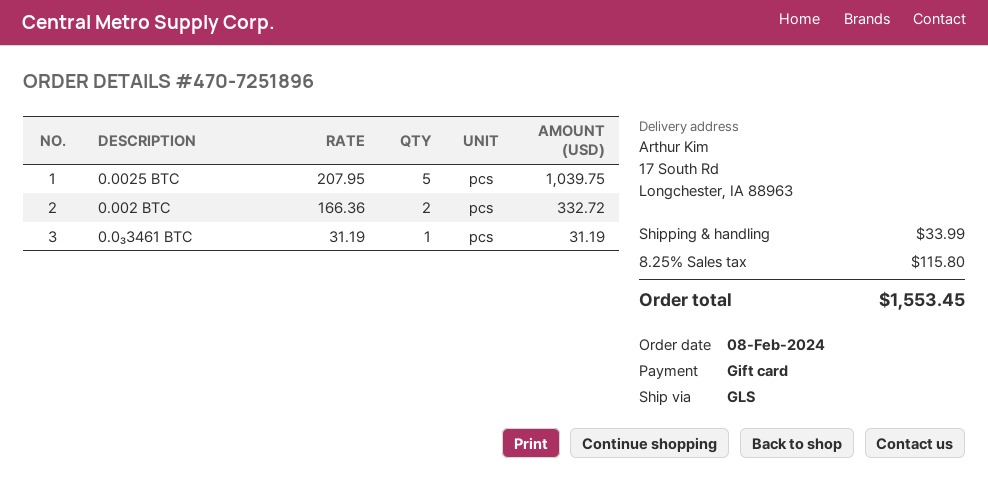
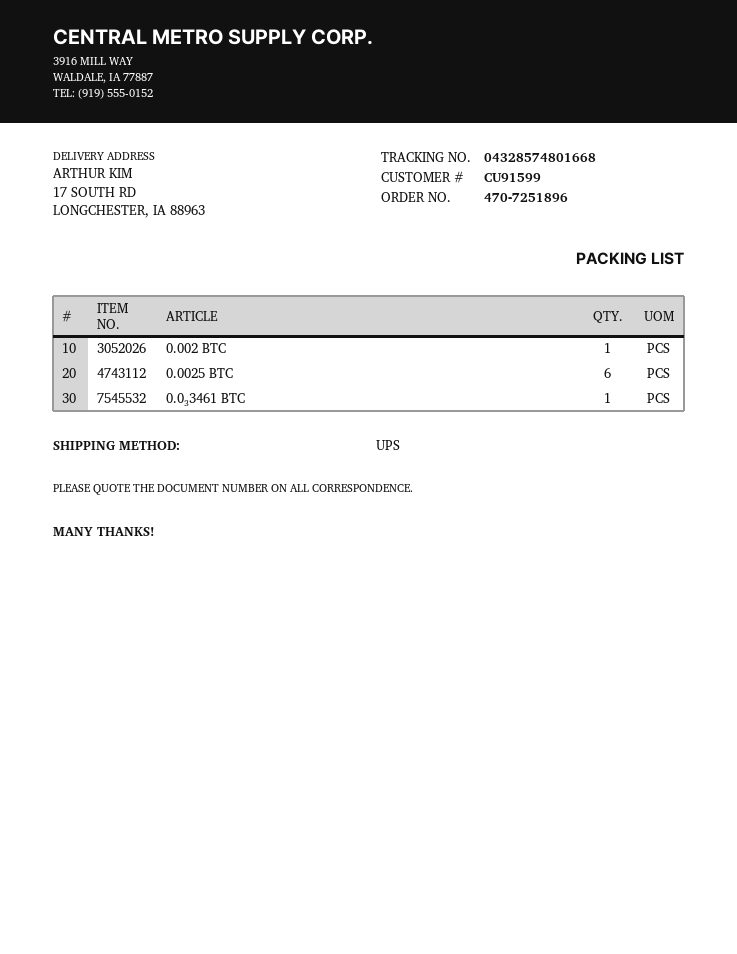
shipping method: GLS -> UPS
0.0025 BTC: 5 -> 6
0.002 BTC: 2 -> 1

